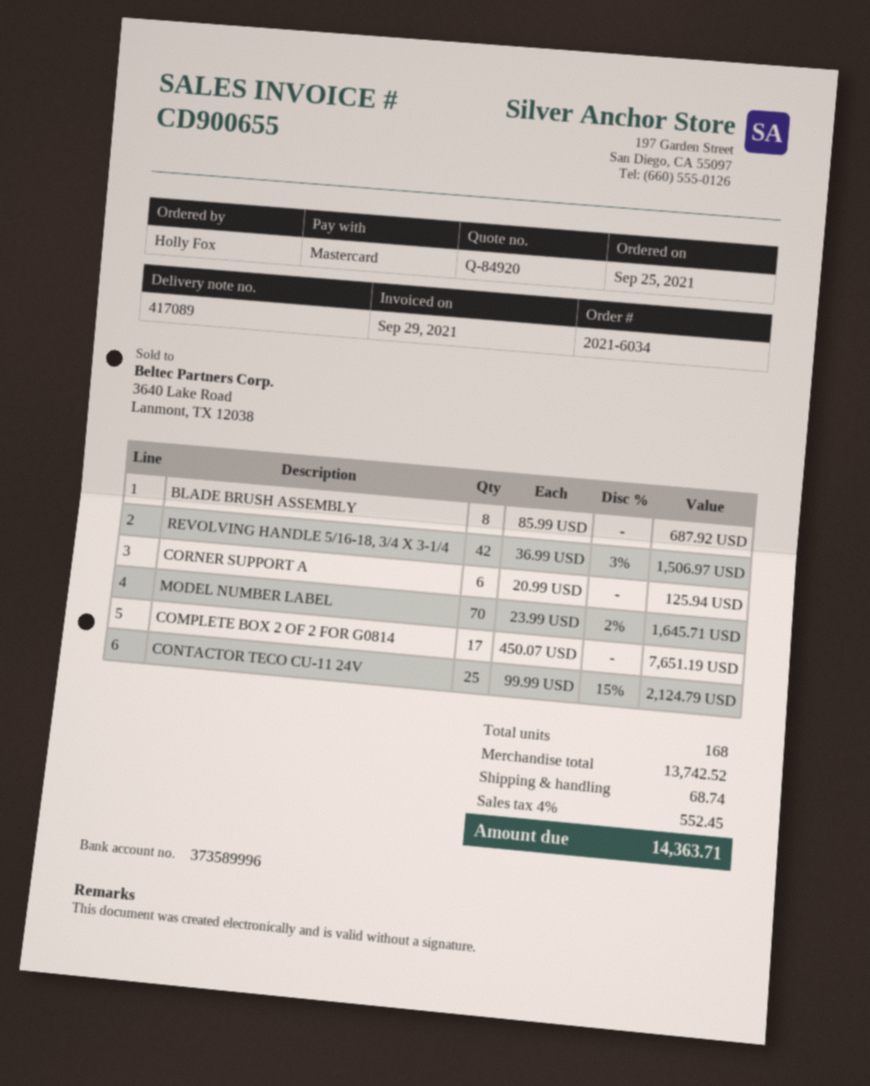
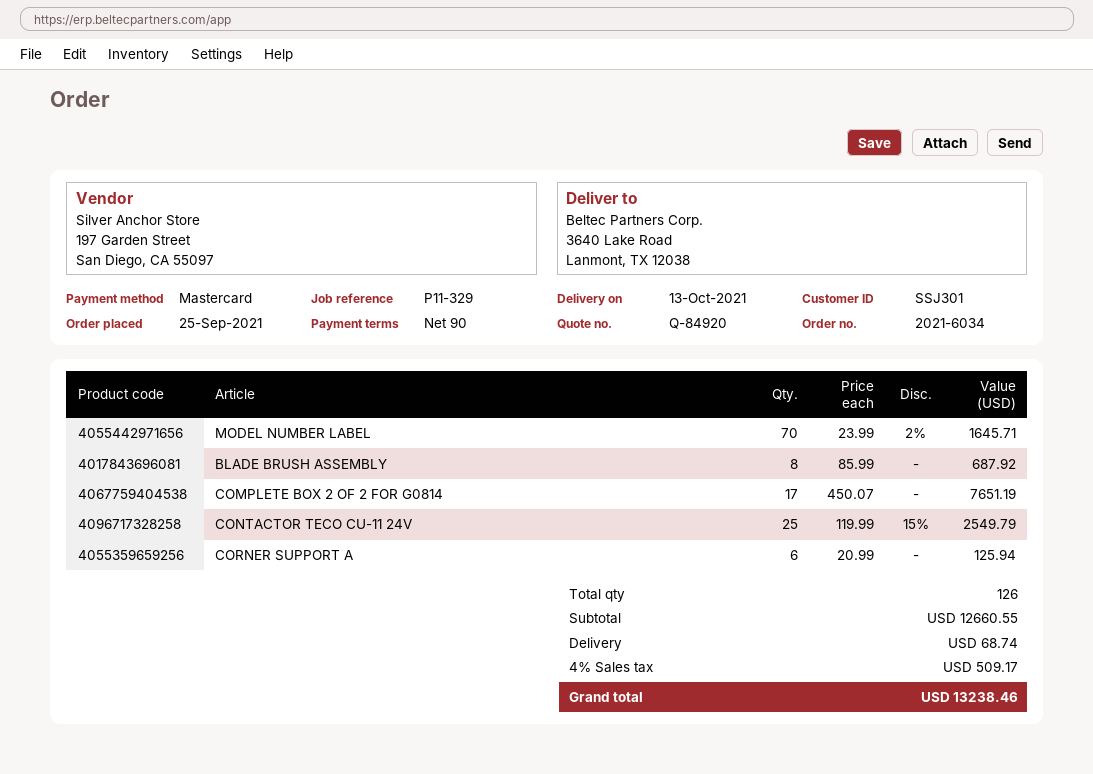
REVOLVING HANDLE 5/16-18, 3/4 X 3-1/4: 42 x 36.99 - 3% = 1506.97 -> none
CONTACTOR TECO CU-11 24V: 25 x 99.99 - 15% = 2124.79 -> 25 x 119.99 - 15% = 2549.79
total quantity: 168 -> 126
subtotal: 13742.52 -> 12660.55
tax: 4% = 552.45 -> 4% = 509.17
total: 14363.71 -> 13238.46

